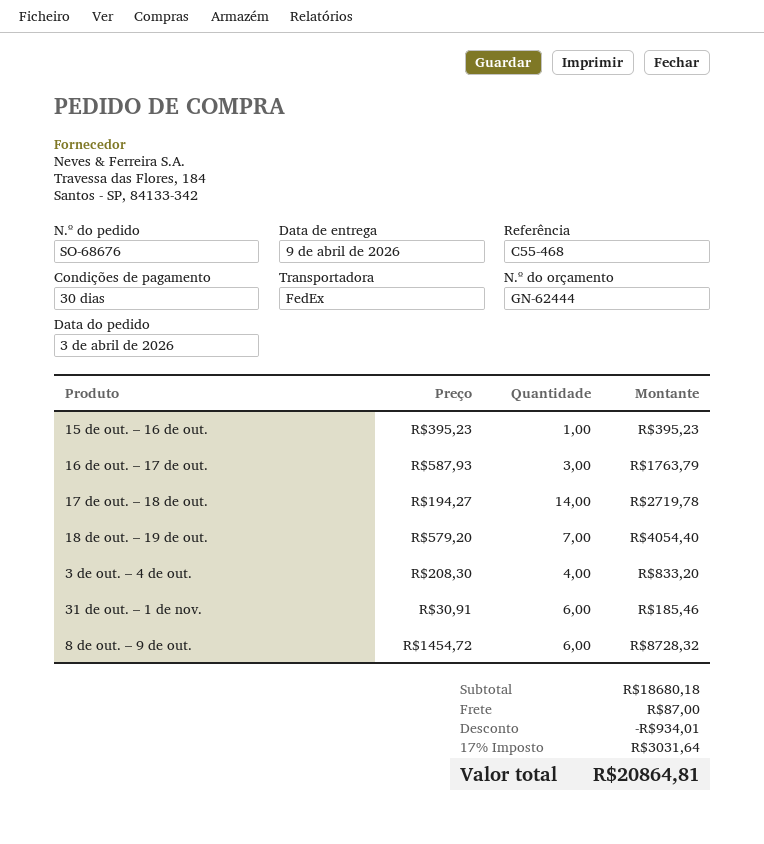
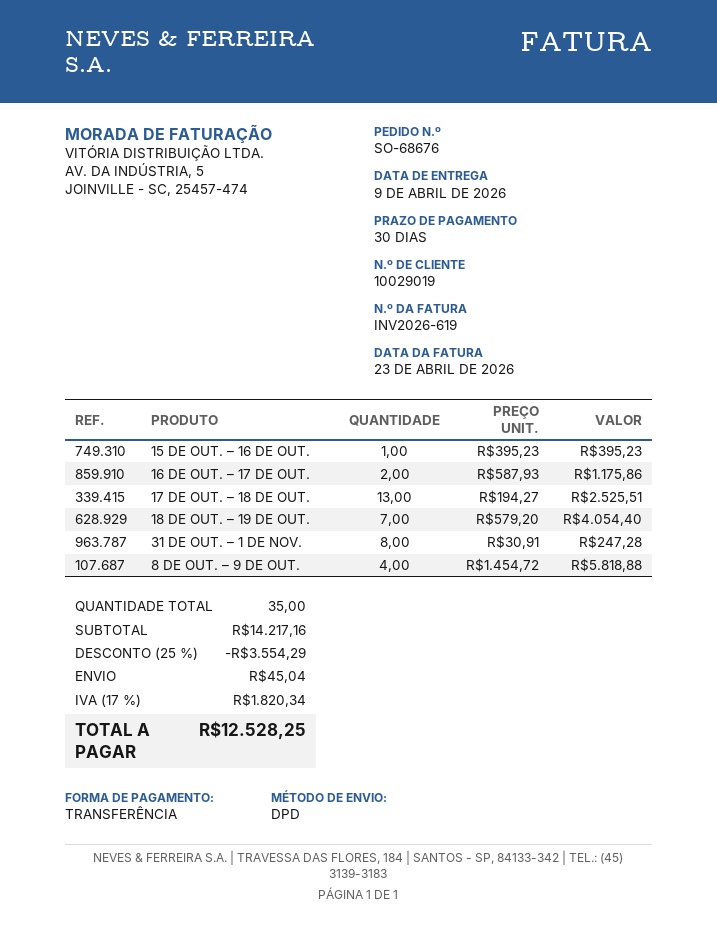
shipping method: FedEx -> DPD
16 de out. – 17 de out.: 3 x 587.93 = 1763.79 -> 2 x 587.93 = 1175.86
17 de out. – 18 de out.: 14 x 194.27 = 2719.78 -> 13 x 194.27 = 2525.51
3 de out. – 4 de out.: 4 x 208.30 = 833.20 -> none
31 de out. – 1 de nov.: 6 x 30.91 = 185.46 -> 8 x 30.91 = 247.28
8 de out. – 9 de out.: 6 x 1454.72 = 8728.32 -> 4 x 1454.72 = 5818.88
subtotal: 18680.18 -> 14217.16
discount: 934.01 -> 3554.29
shipping: 87.00 -> 45.04
tax: 17% = 3031.64 -> 17% = 1820.34
total: 20864.81 -> 12528.25

